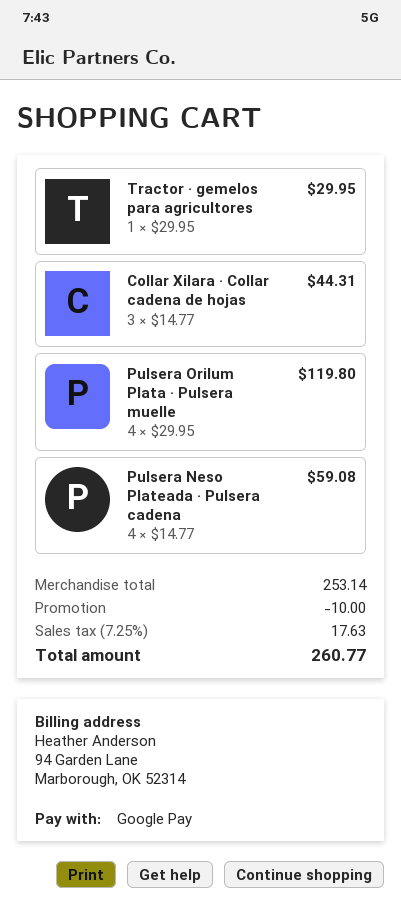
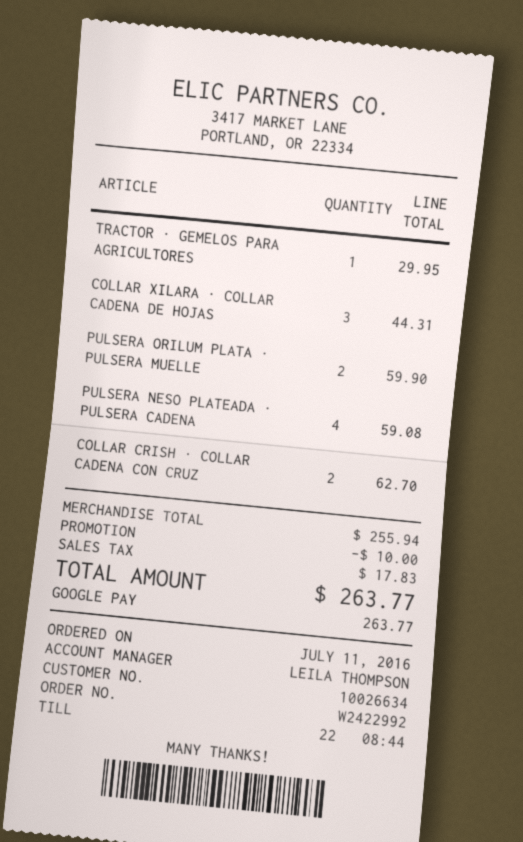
Pulsera Orilum Plata · Pulsera muelle: 4 for 119.80 -> 2 for 59.90
COLLAR CRISH · COLLAR CADENA CON CRUZ: none -> 2 for 62.70
subtotal: 253.14 -> 255.94
tax: 17.63 -> 17.83
total: 260.77 -> 263.77

